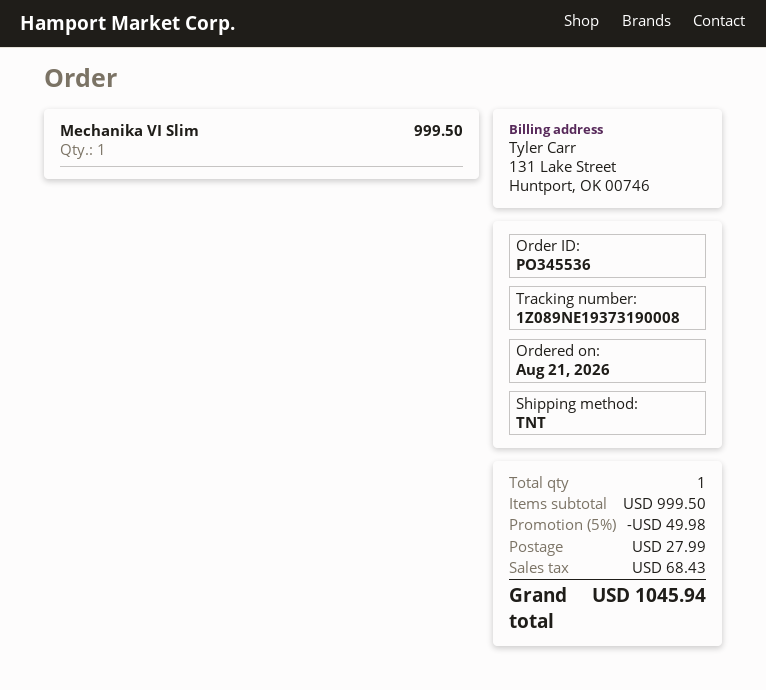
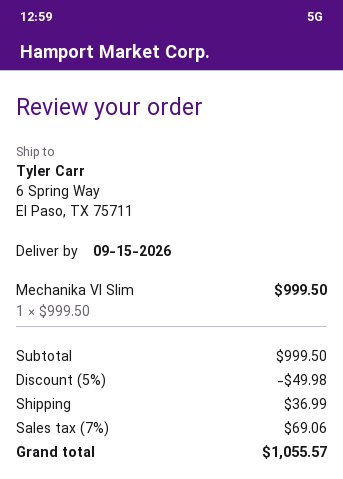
shipping: 27.99 -> 36.99
tax: 68.43 -> 69.06
total: 1045.94 -> 1055.57

